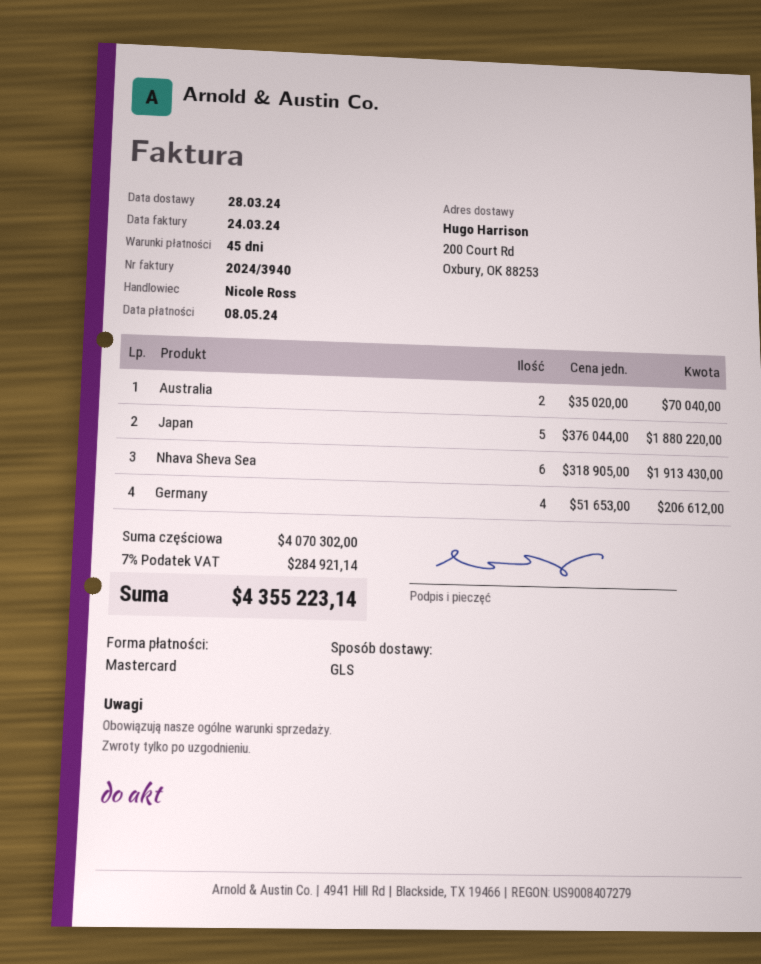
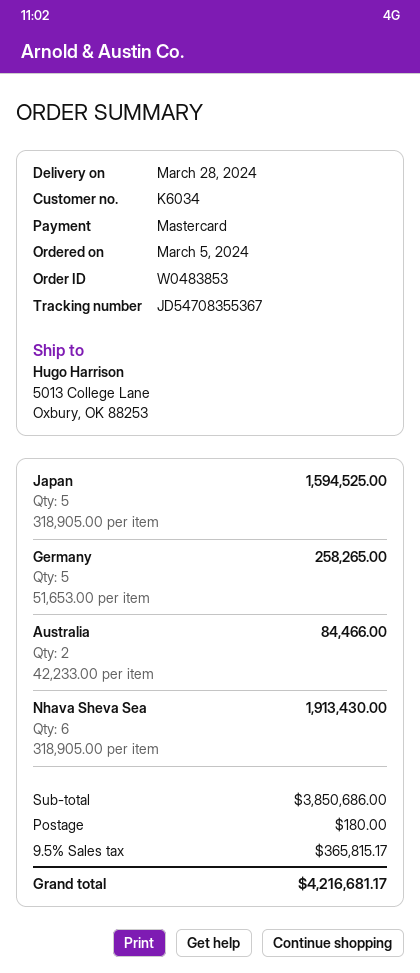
ship to: 200 Court Rd, Oxbury, OK 88253 -> 5013 College Lane, Oxbury, OK 88253
Australia: 2 x 35020.00 = 70040.00 -> 2 x 42233.00 = 84466.00
Japan: 5 x 376044.00 = 1880220.00 -> 5 x 318905.00 = 1594525.00
Germany: 4 x 51653.00 = 206612.00 -> 5 x 51653.00 = 258265.00
subtotal: 4070302.00 -> 3850686.00
shipping: none -> 180.00
tax: 7% = 284921.14 -> 9.5% = 365815.17
total: 4355223.14 -> 4216681.17

